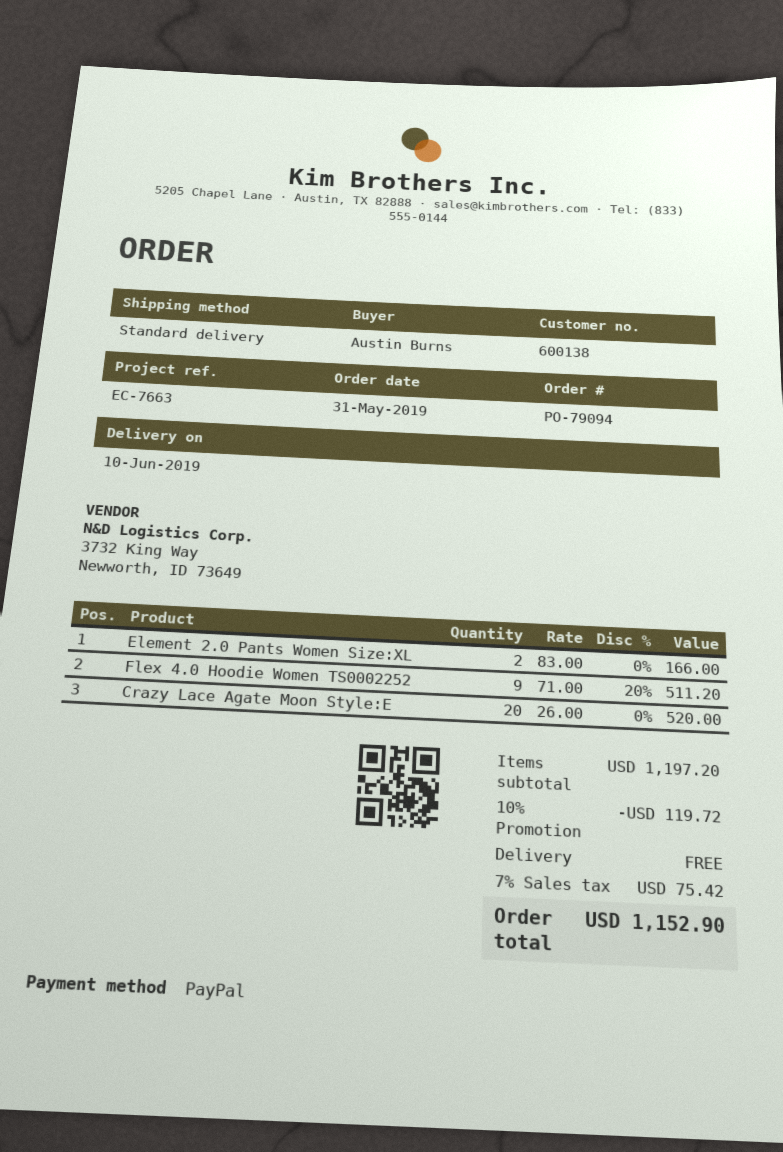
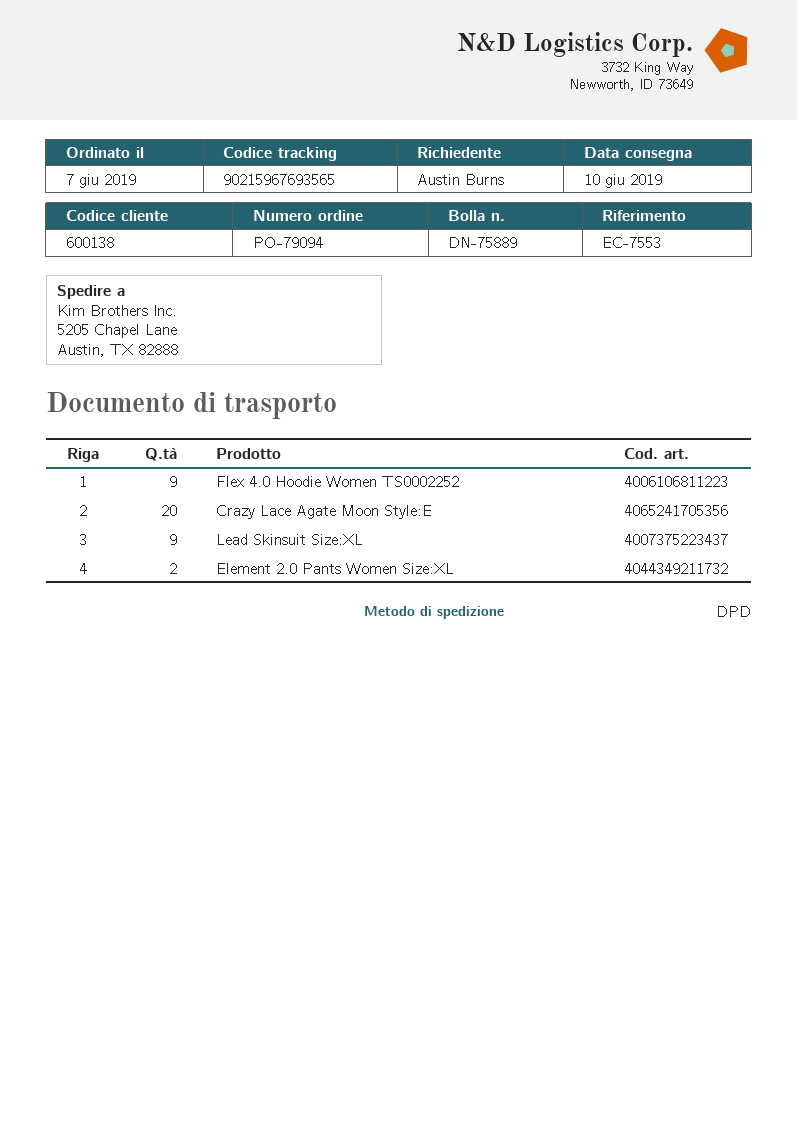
order date: 2019-05-31 -> 2019-06-07
reference: EC-7663 -> EC-7553
shipping method: standard -> DPD
Lead Skinsuit Size:XL: none -> 9

